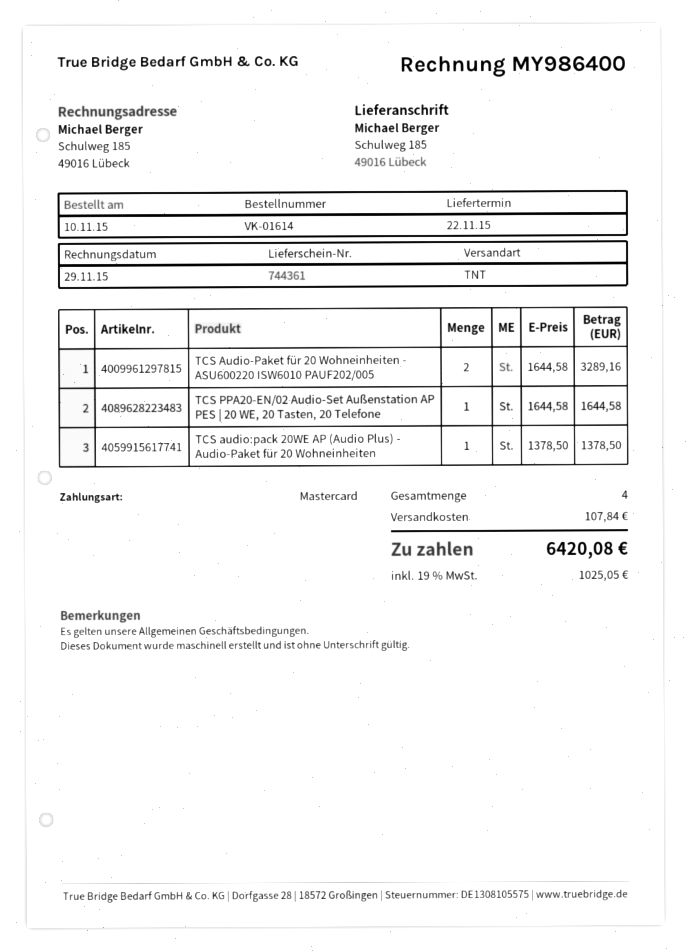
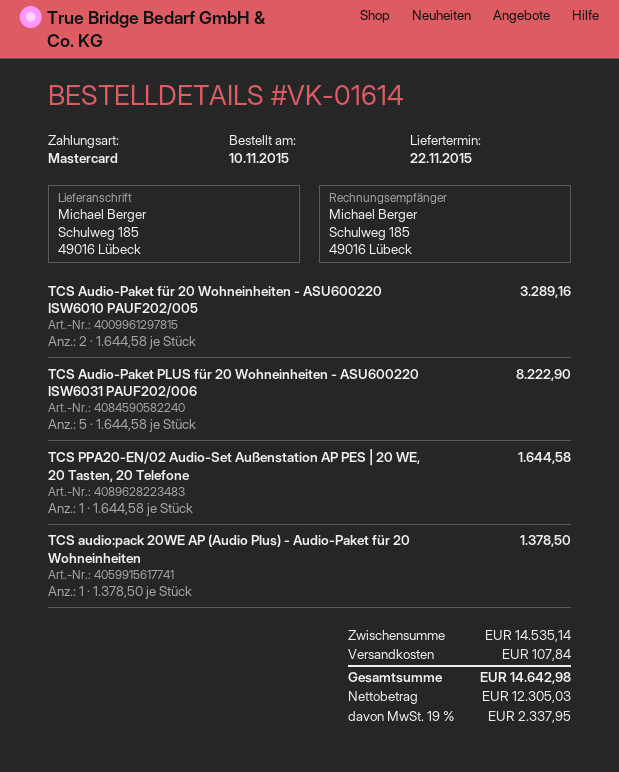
TCS Audio-Paket PLUS für 20 Wohneinheiten - ASU600220 ISW6031 PAUF202/006: none -> 5 x 1644.58 = 8222.90
tax: 19% = 1025.05 -> 19% = 2337.95
total: 6420.08 -> 14642.98

